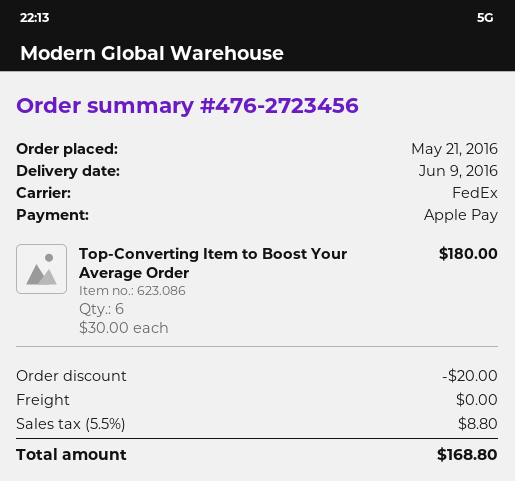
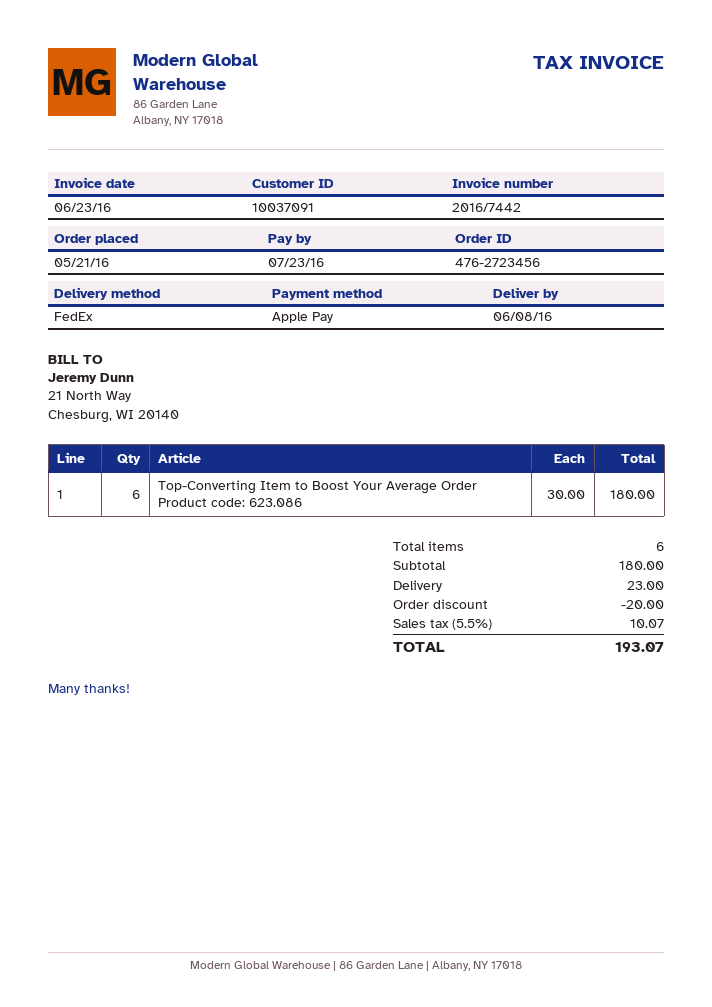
delivery date: 2016-06-09 -> 2016-06-08
shipping: 0.00 -> 23.00
tax: 5.5% = 8.80 -> 5.5% = 10.07
total: 168.80 -> 193.07

